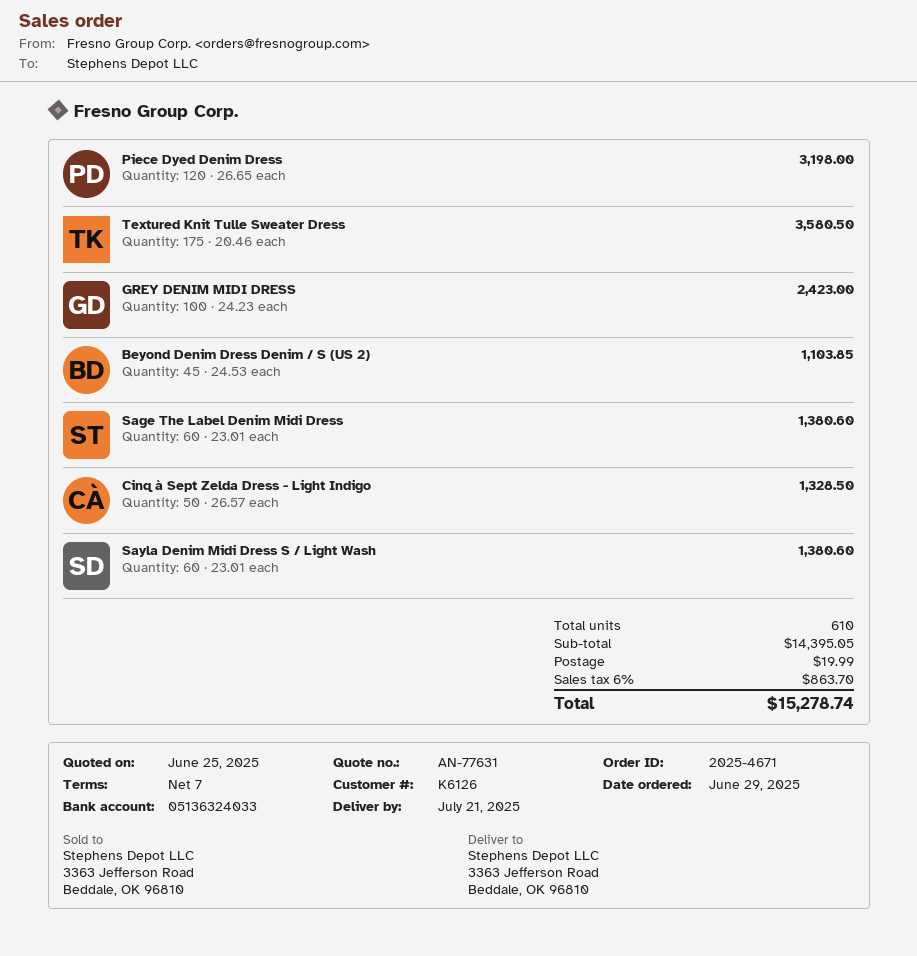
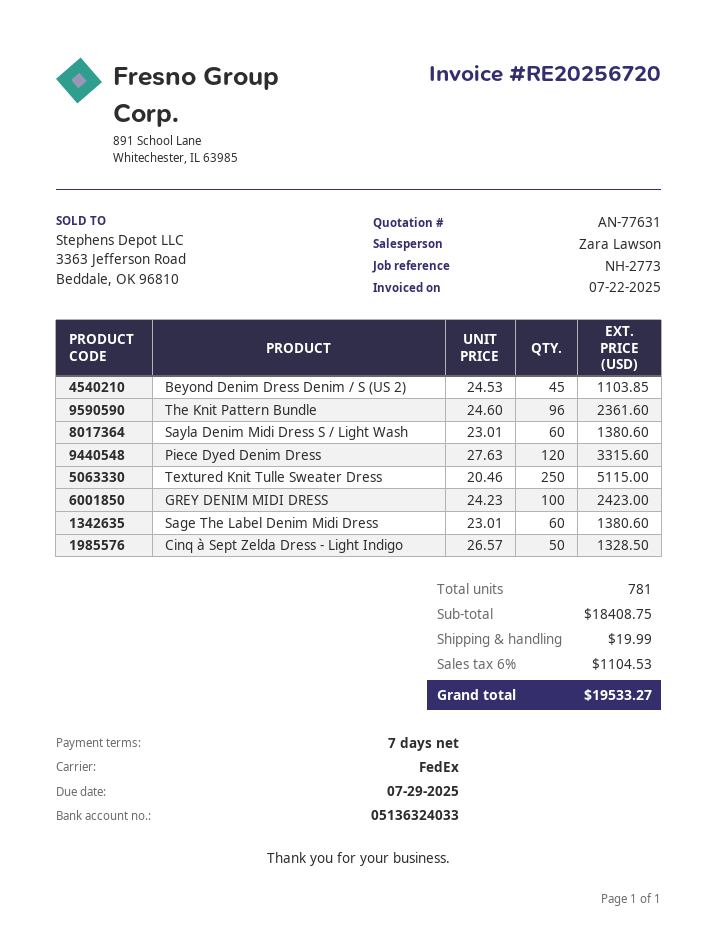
Piece Dyed Denim Dress: 120 x 26.65 = 3198.00 -> 120 x 27.63 = 3315.60
Textured Knit Tulle Sweater Dress: 175 x 20.46 = 3580.50 -> 250 x 20.46 = 5115.00
The Knit Pattern Bundle: none -> 96 x 24.60 = 2361.60
total quantity: 610 -> 781
subtotal: 14395.05 -> 18408.75
tax: 6% = 863.70 -> 6% = 1104.53
total: 15278.74 -> 19533.27

